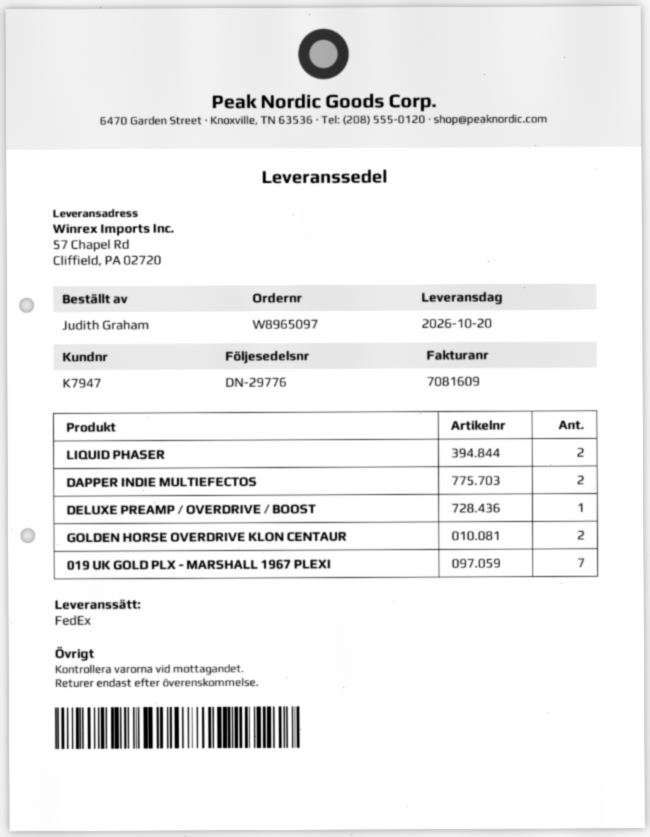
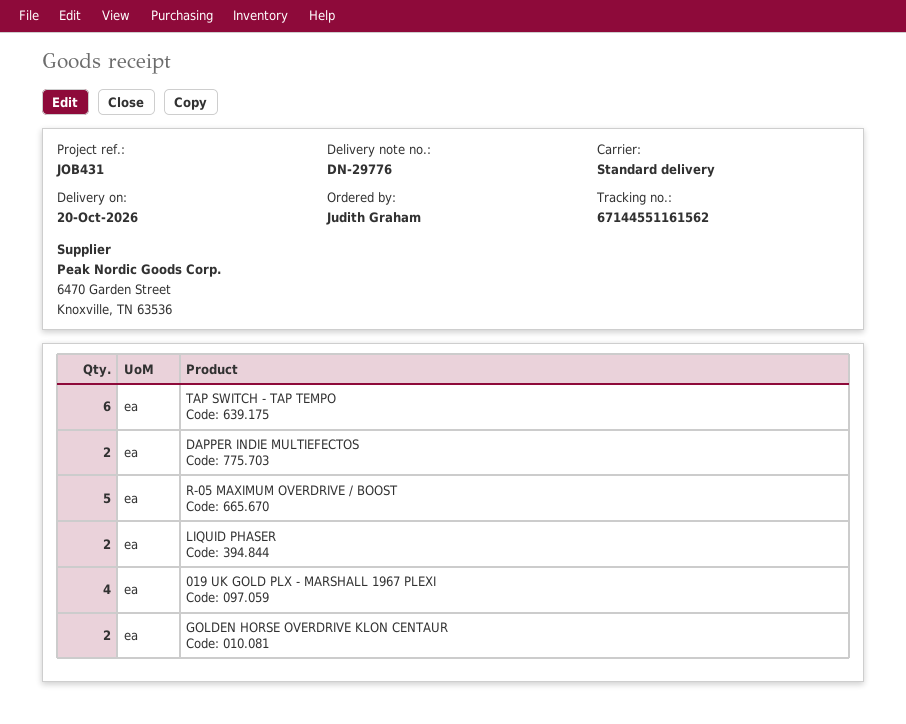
shipping method: FedEx -> standard
DELUXE PREAMP / OVERDRIVE / BOOST: 1 -> none
019 UK GOLD PLX - MARSHALL 1967 PLEXI: 7 -> 4
TAP SWITCH - TAP TEMPO: none -> 6
R-05 MAXIMUM OVERDRIVE / BOOST: none -> 5

